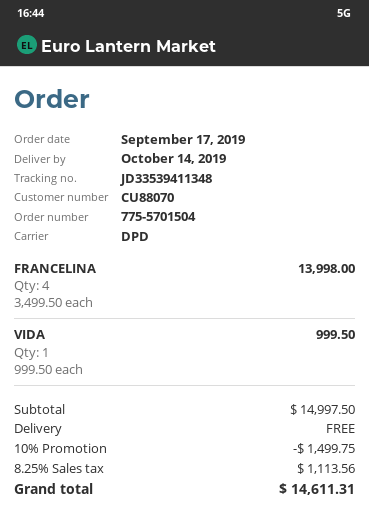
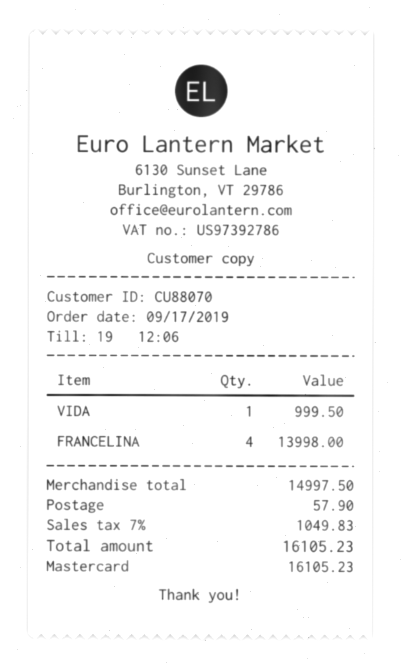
discount: 10% = 1499.75 -> none
shipping: 0.00 -> 57.90
tax: 8.25% = 1113.56 -> 7% = 1049.83
total: 14611.31 -> 16105.23

